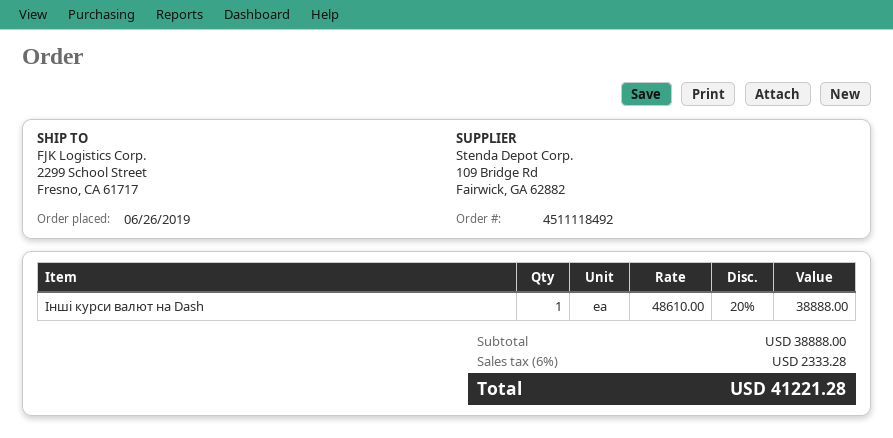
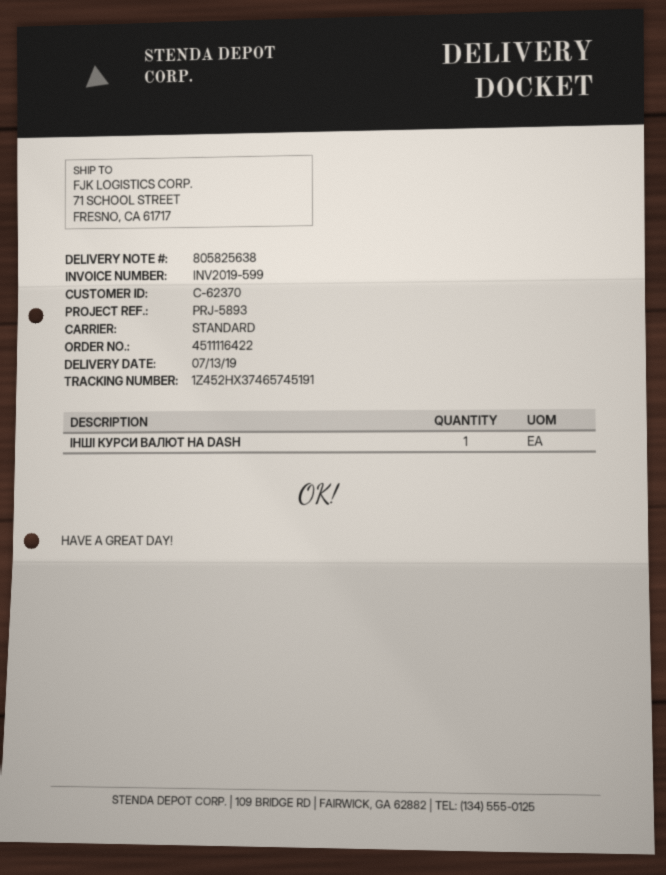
order number: 4511118492 -> 4511116422
ship to: 2299 School Street, Fresno, CA 61717 -> 71 SCHOOL STREET, FRESNO, CA 61717

